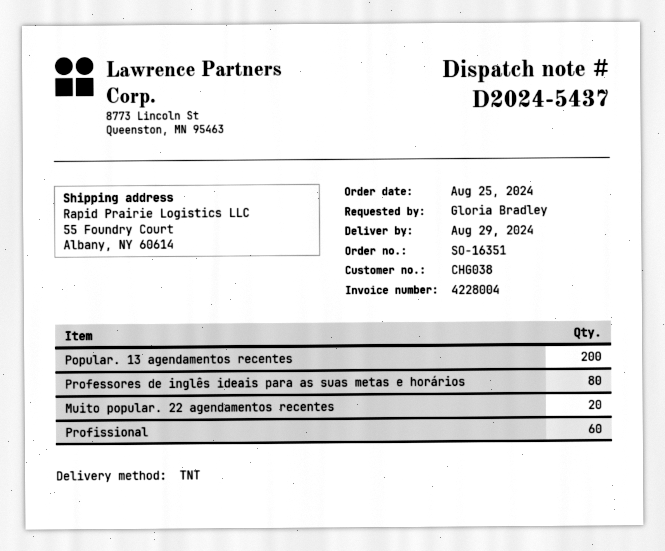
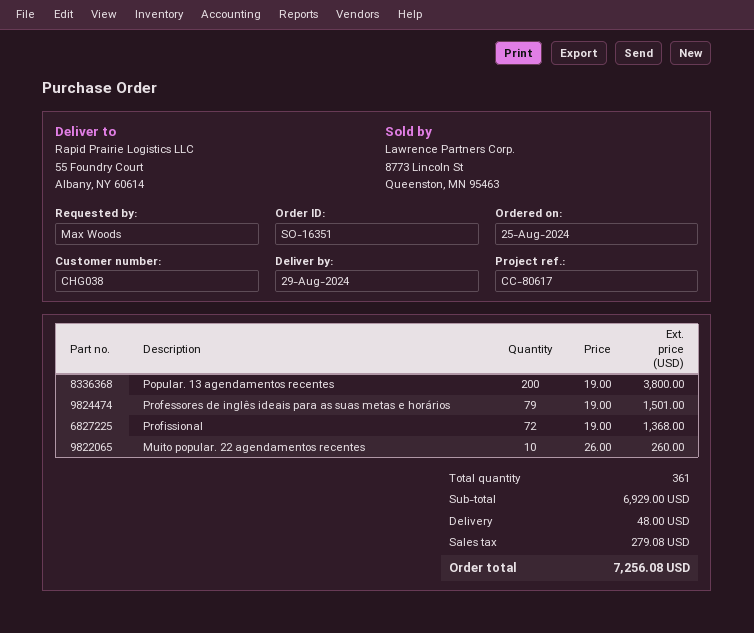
ordered by: Gloria Bradley -> Max Woods
Professores de inglês ideais para as suas metas e horários: 80 -> 79
Muito popular. 22 agendamentos recentes: 20 -> 10
Profissional: 60 -> 72

